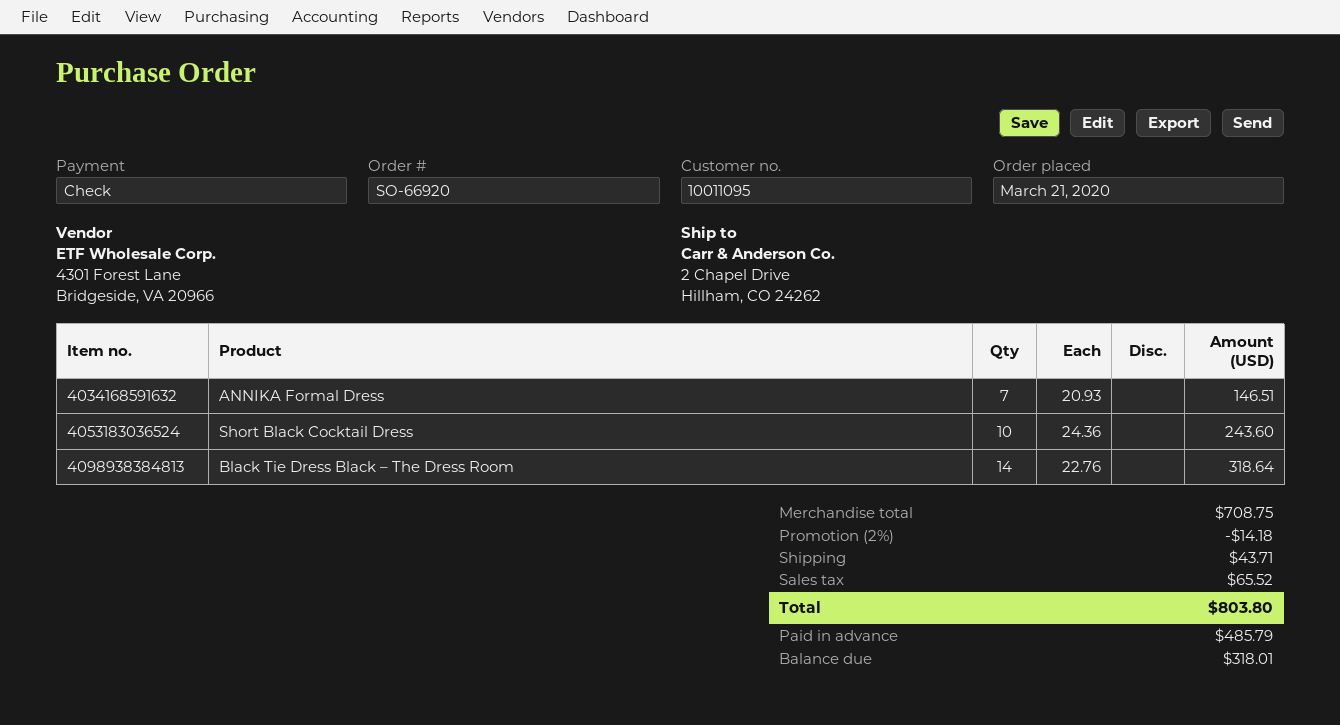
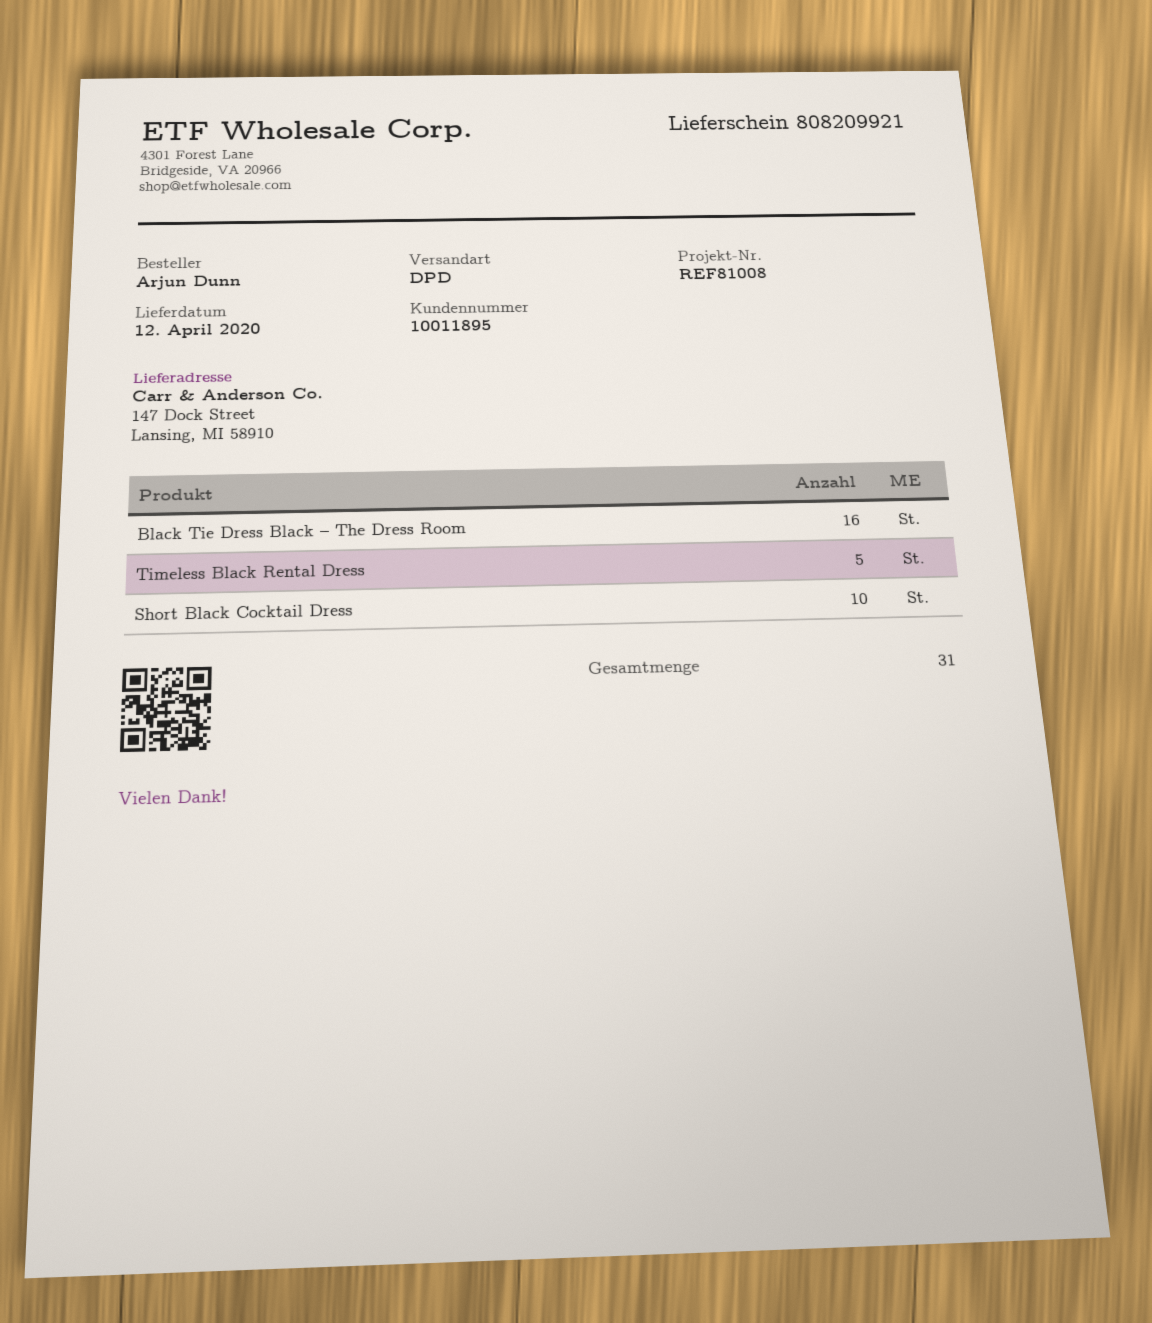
customer number: 10011095 -> 10011895
ship to: 2 Chapel Drive, Hillham, CO 24262 -> 147 Dock Street, Lansing, MI 58910
ANNIKA Formal Dress: 7 -> none
Black Tie Dress Black – The Dress Room: 14 -> 16
Timeless Black Rental Dress: none -> 5

